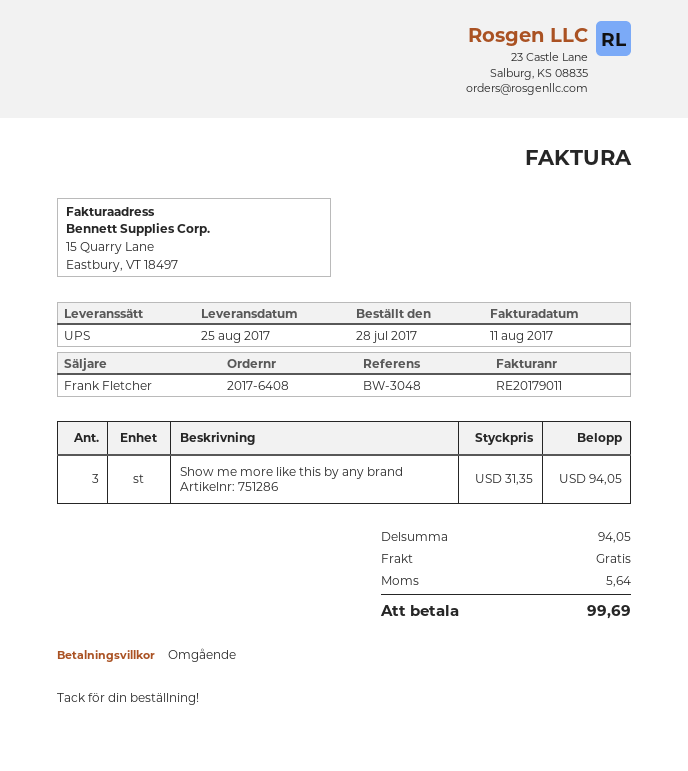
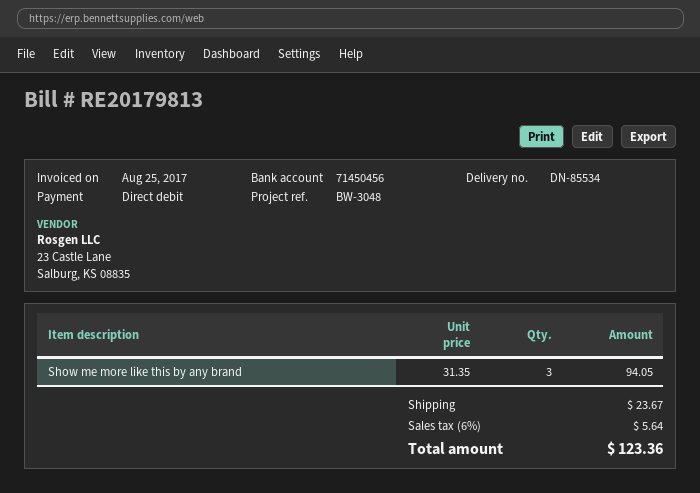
invoice number: RE20179011 -> RE20179813
invoice date: 2017-08-11 -> 2017-08-25
shipping: 0.00 -> 23.67
total: 99.69 -> 123.36

